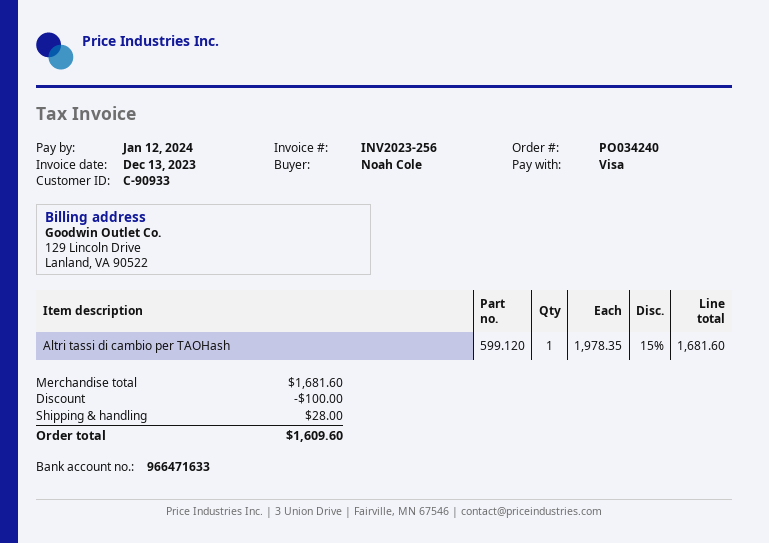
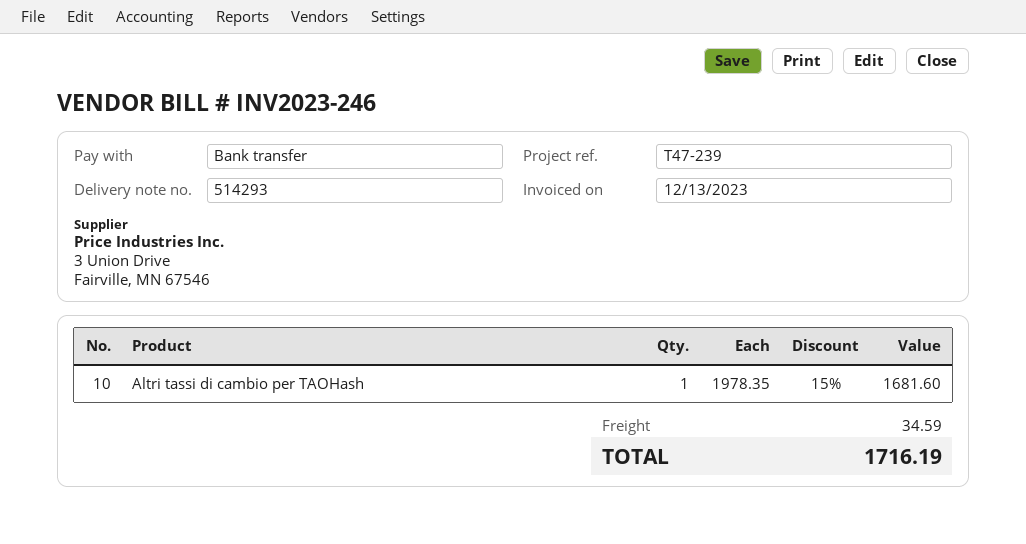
invoice number: INV2023-256 -> INV2023-246
payment method: Visa -> bank transfer
discount: 100.00 -> none
shipping: 28.00 -> 34.59
total: 1609.60 -> 1716.19

